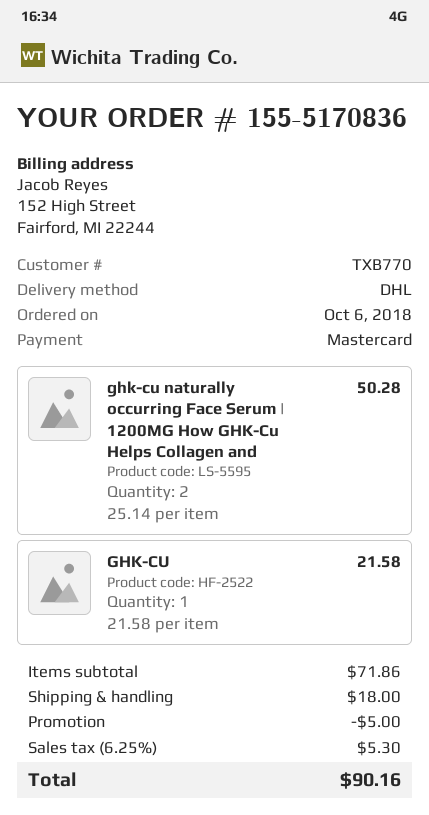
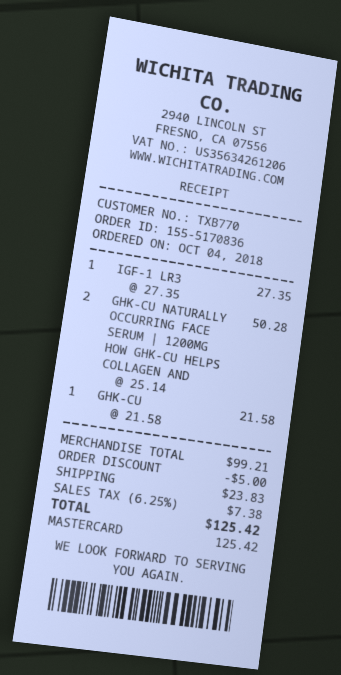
order date: 2018-10-06 -> 2018-10-04
IGF-1 LR3: none -> 1 x 27.35 = 27.35
subtotal: 71.86 -> 99.21
shipping: 18.00 -> 23.83
tax: 6.25% = 5.30 -> 6.25% = 7.38
total: 90.16 -> 125.42

